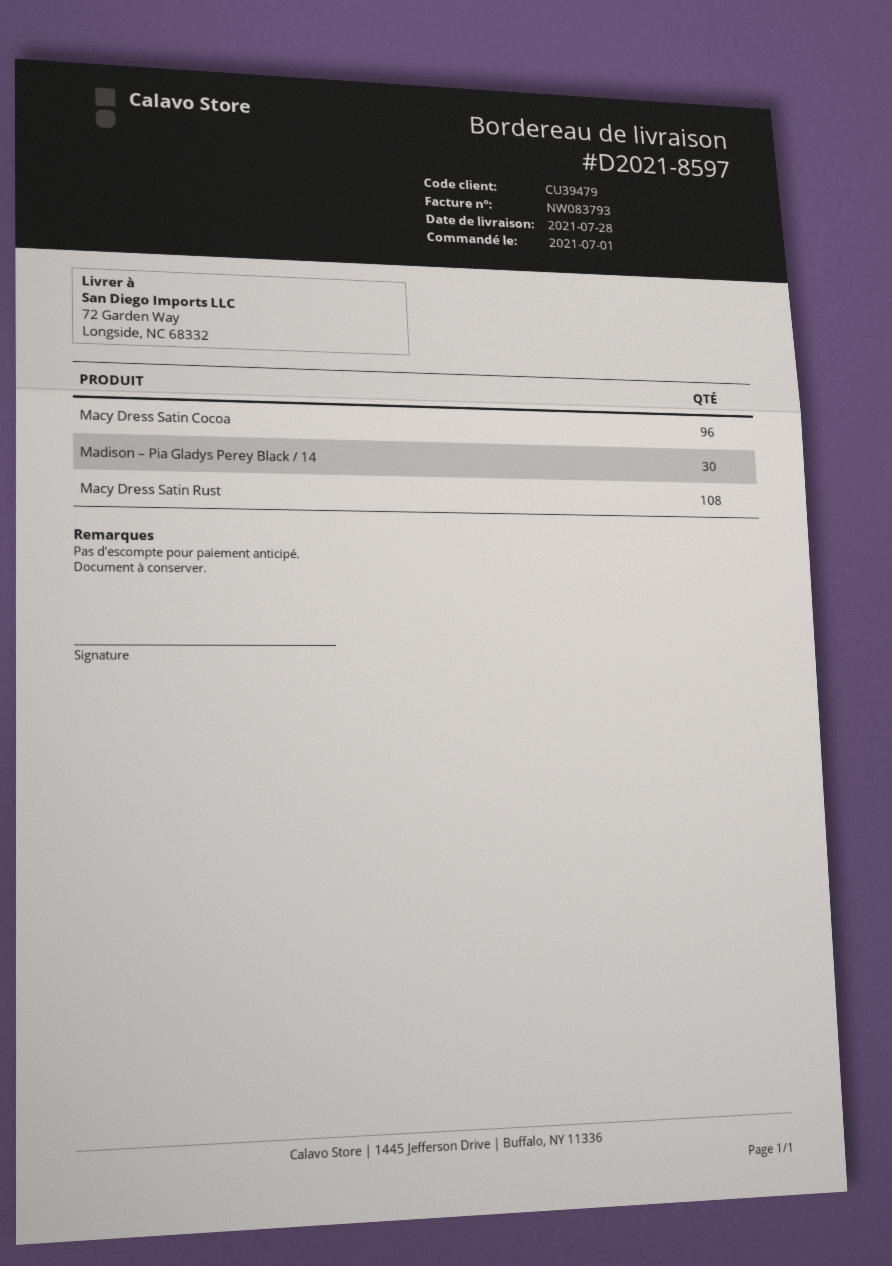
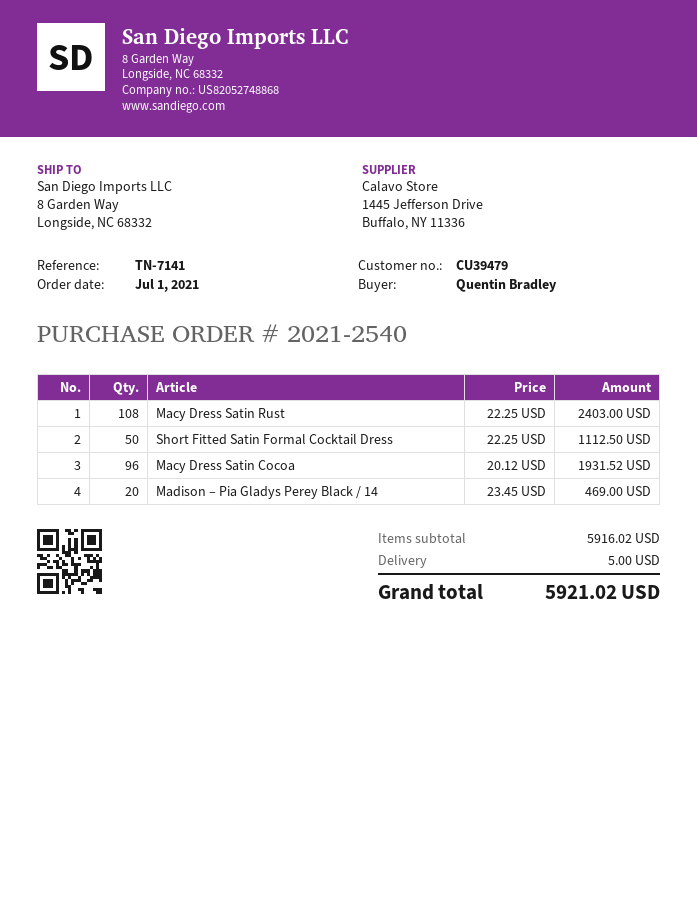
ship to: 72 Garden Way, Longside, NC 68332 -> 8 Garden Way, Longside, NC 68332
Madison – Pia Gladys Perey Black / 14: 30 -> 20
Short Fitted Satin Formal Cocktail Dress: none -> 50

